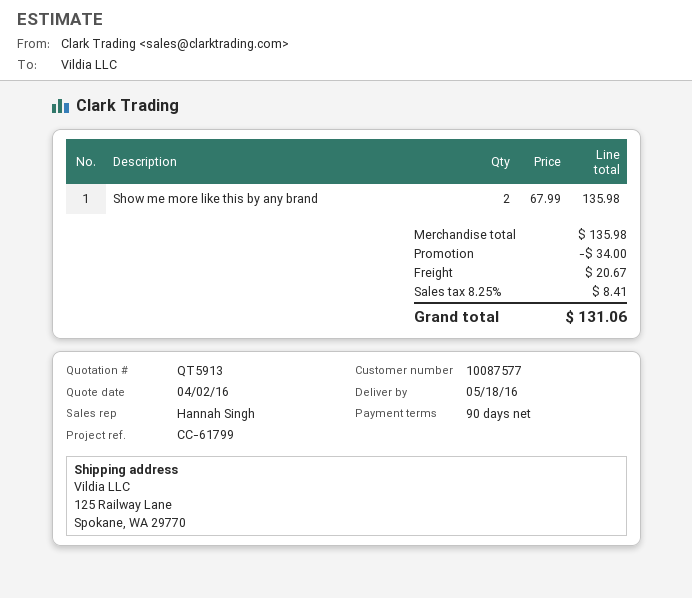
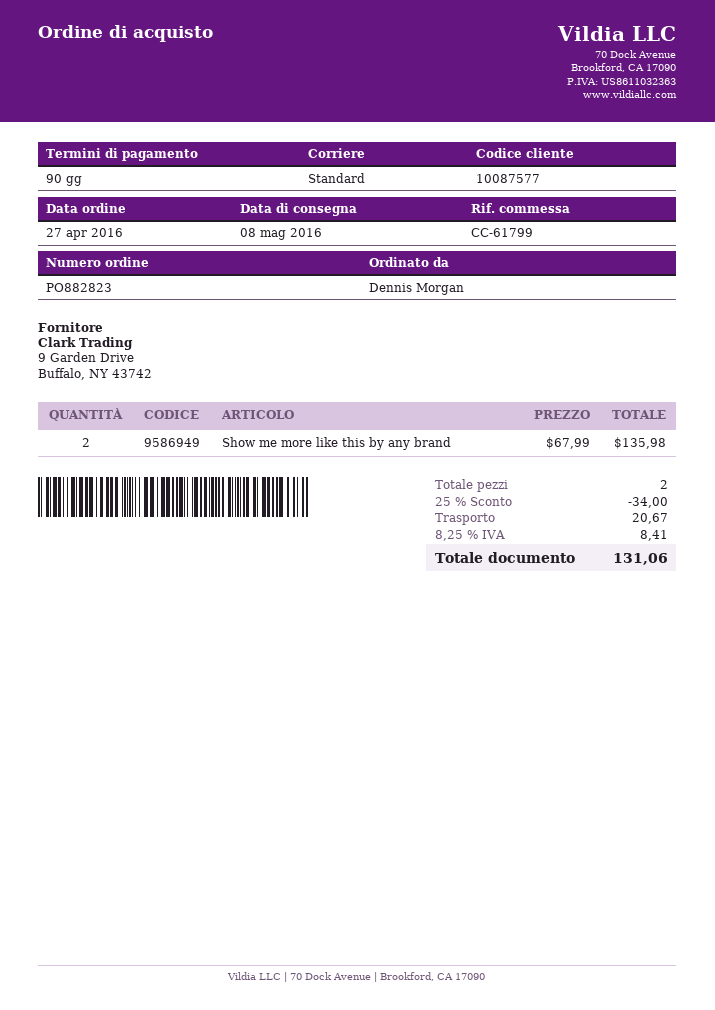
delivery date: 2016-05-18 -> 2016-05-08

